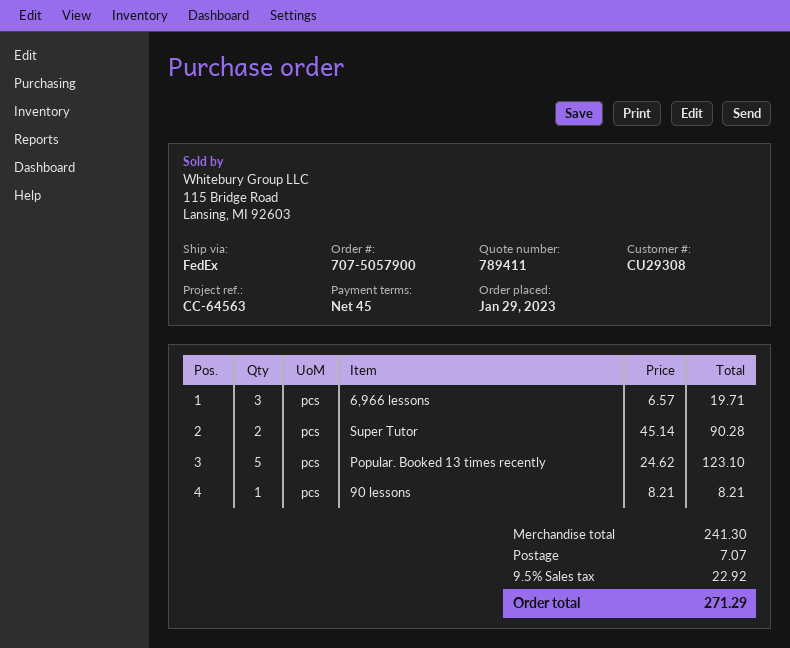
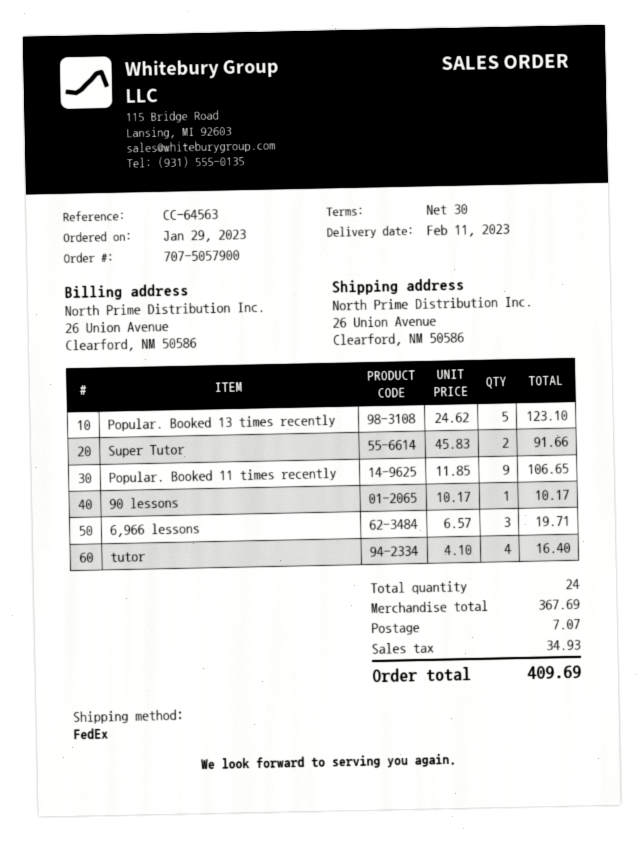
payment terms: 45 days -> 30 days
Super Tutor: 2 x 45.14 = 90.28 -> 2 x 45.83 = 91.66
90 lessons: 1 x 8.21 = 8.21 -> 1 x 10.17 = 10.17
Popular. Booked 11 times recently: none -> 9 x 11.85 = 106.65
tutor: none -> 4 x 4.10 = 16.40
subtotal: 241.30 -> 367.69
tax: 22.92 -> 34.93
total: 271.29 -> 409.69

